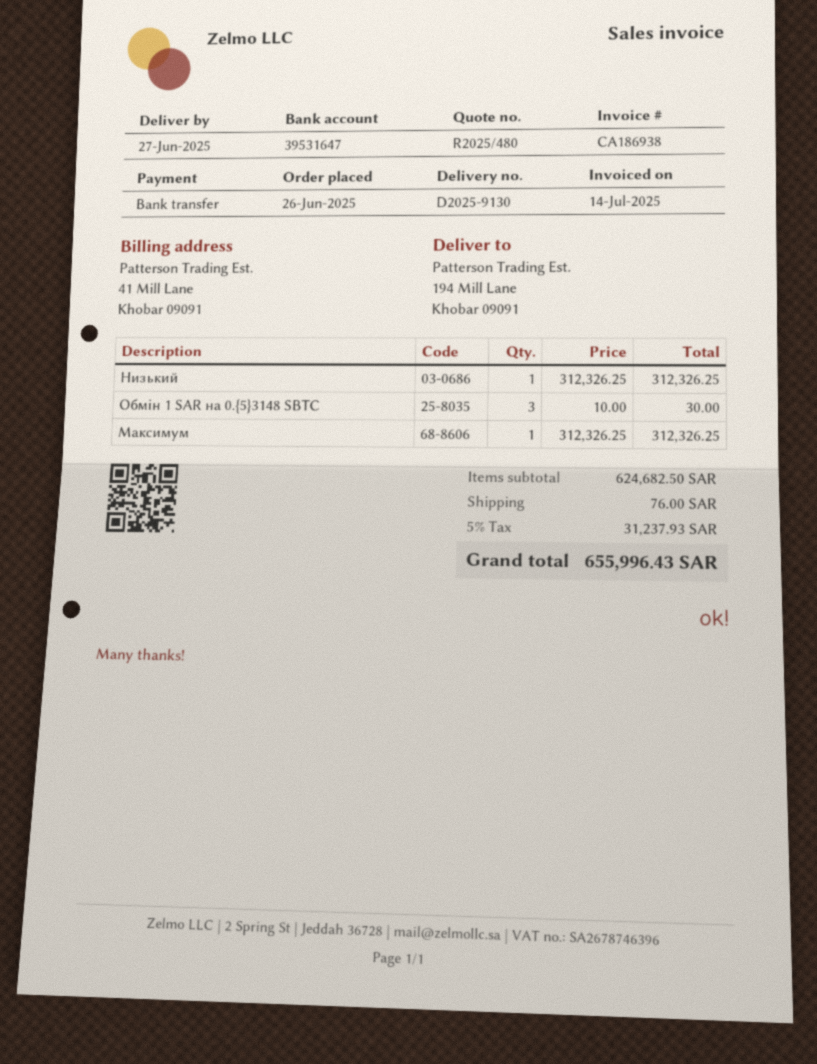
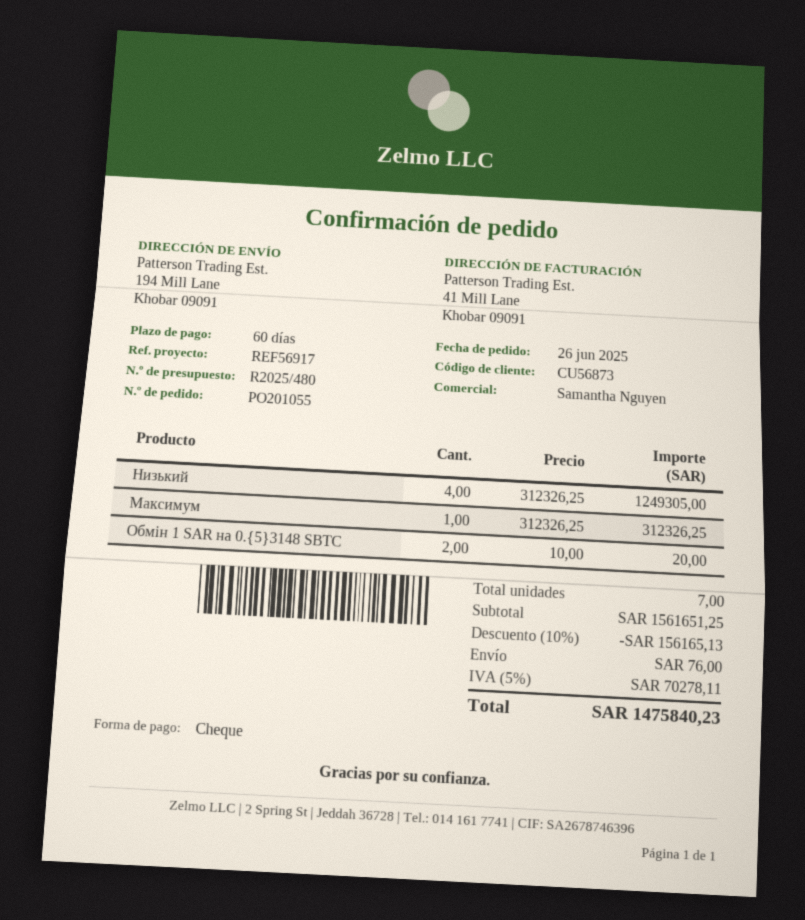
payment method: bank transfer -> cheque
Низький: 1 x 312326.25 = 312326.25 -> 4 x 312326.25 = 1249305.00
Обмін 1 SAR на 0.{5}3148 SBTC: 3 x 10.00 = 30.00 -> 2 x 10.00 = 20.00
subtotal: 624682.50 -> 1561651.25
discount: none -> 10% = 156165.13
tax: 5% = 31237.93 -> 5% = 70278.11
total: 655996.43 -> 1475840.23

